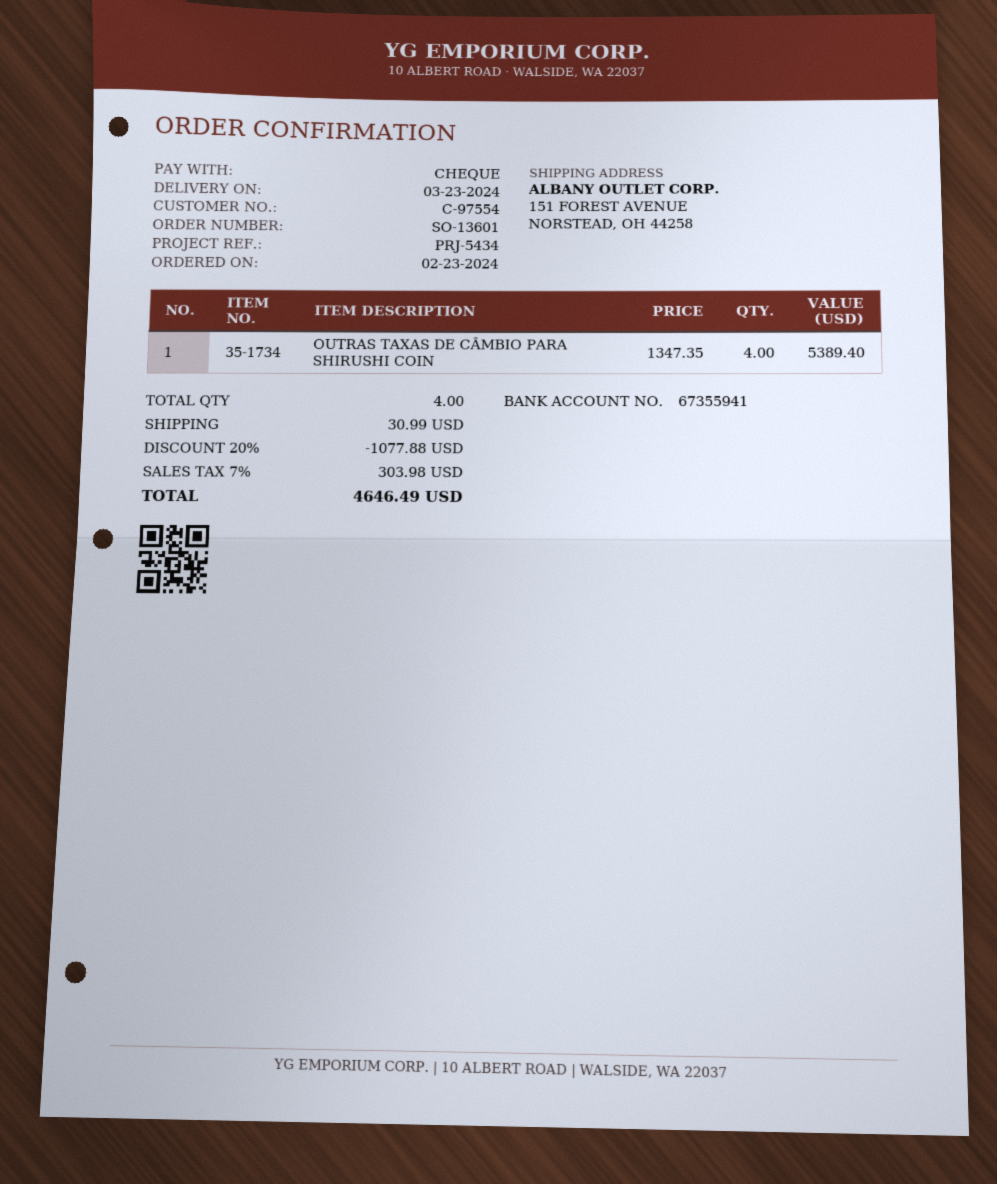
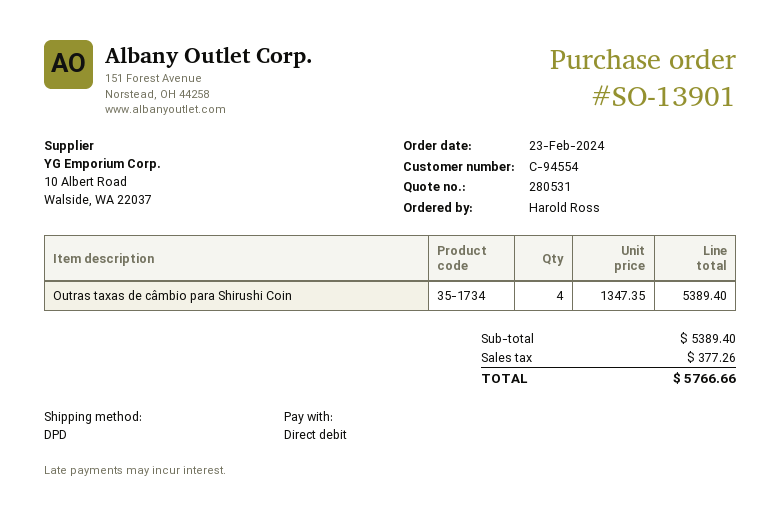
order number: SO-13601 -> SO-13901
customer number: C-97554 -> C-94554
payment method: cheque -> direct debit
discount: 20% = 1077.88 -> none
shipping: 30.99 -> none
tax: 303.98 -> 377.26
total: 4646.49 -> 5766.66

